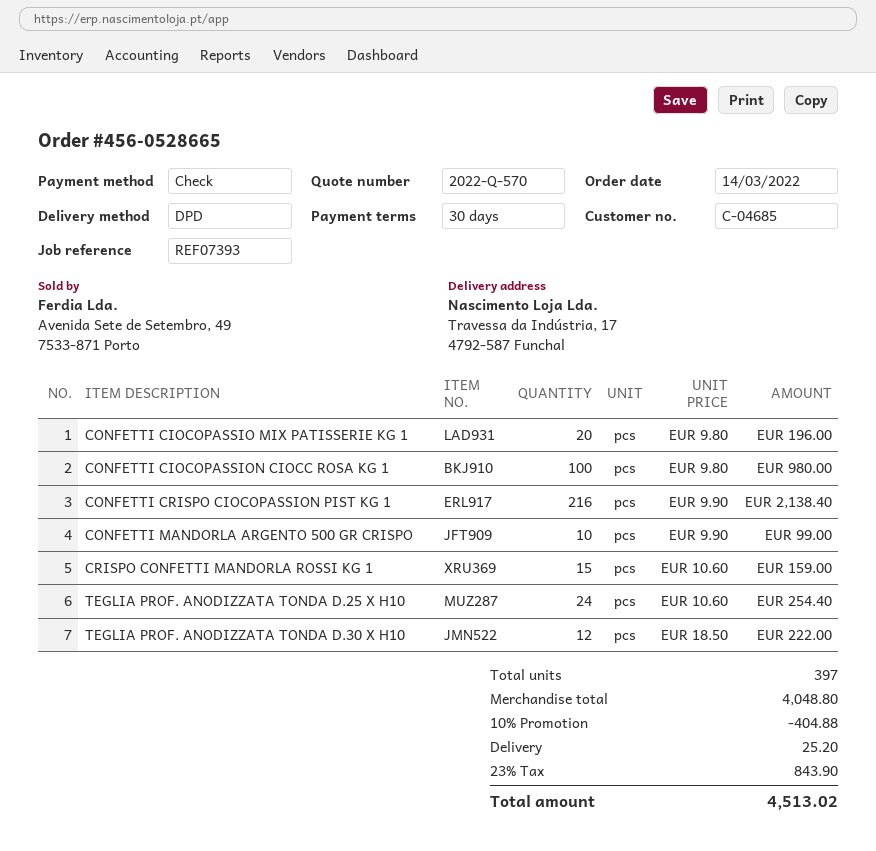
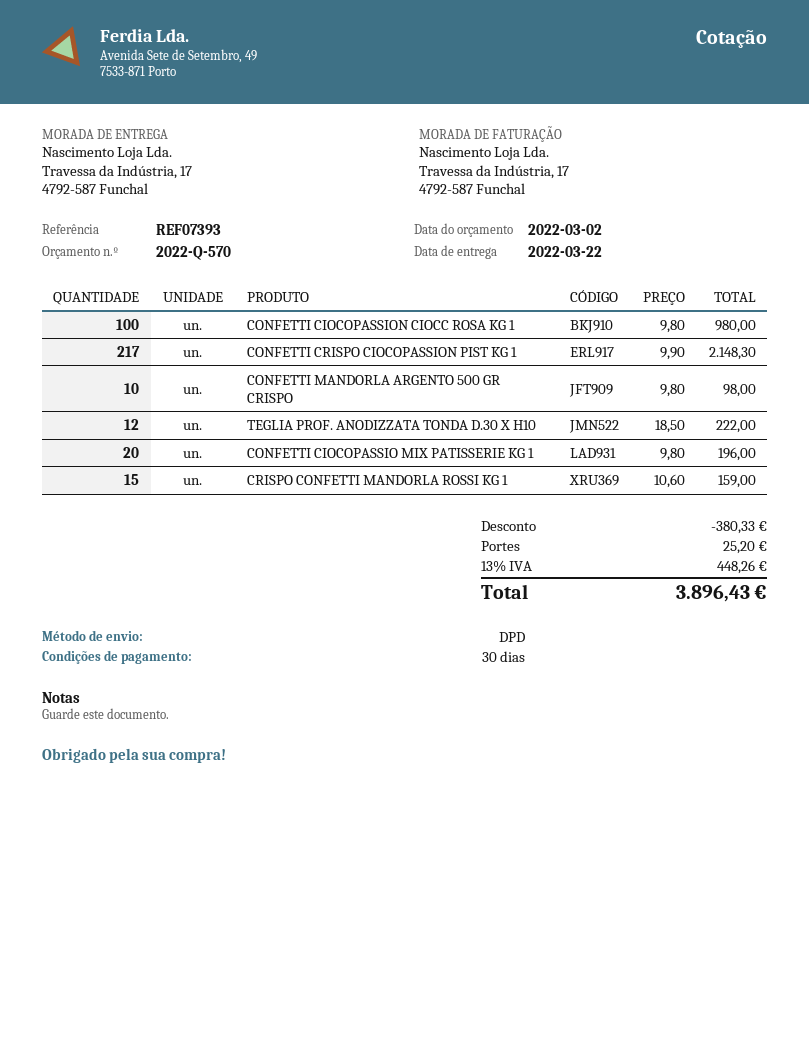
CONFETTI CRISPO CIOCOPASSION PIST KG 1: 216 x 9.90 = 2138.40 -> 217 x 9.90 = 2148.30
CONFETTI MANDORLA ARGENTO 500 GR CRISPO: 10 x 9.90 = 99.00 -> 10 x 9.80 = 98.00
TEGLIA PROF. ANODIZZATA TONDA D.25 X H10: 24 x 10.60 = 254.40 -> none
discount: 404.88 -> 380.33
tax: 23% = 843.90 -> 13% = 448.26
total: 4513.02 -> 3896.43

